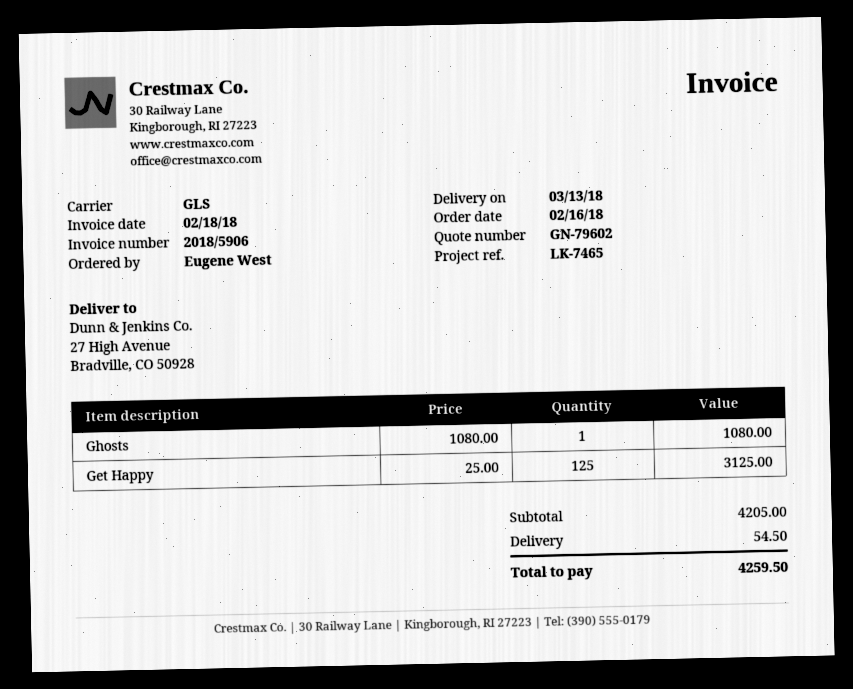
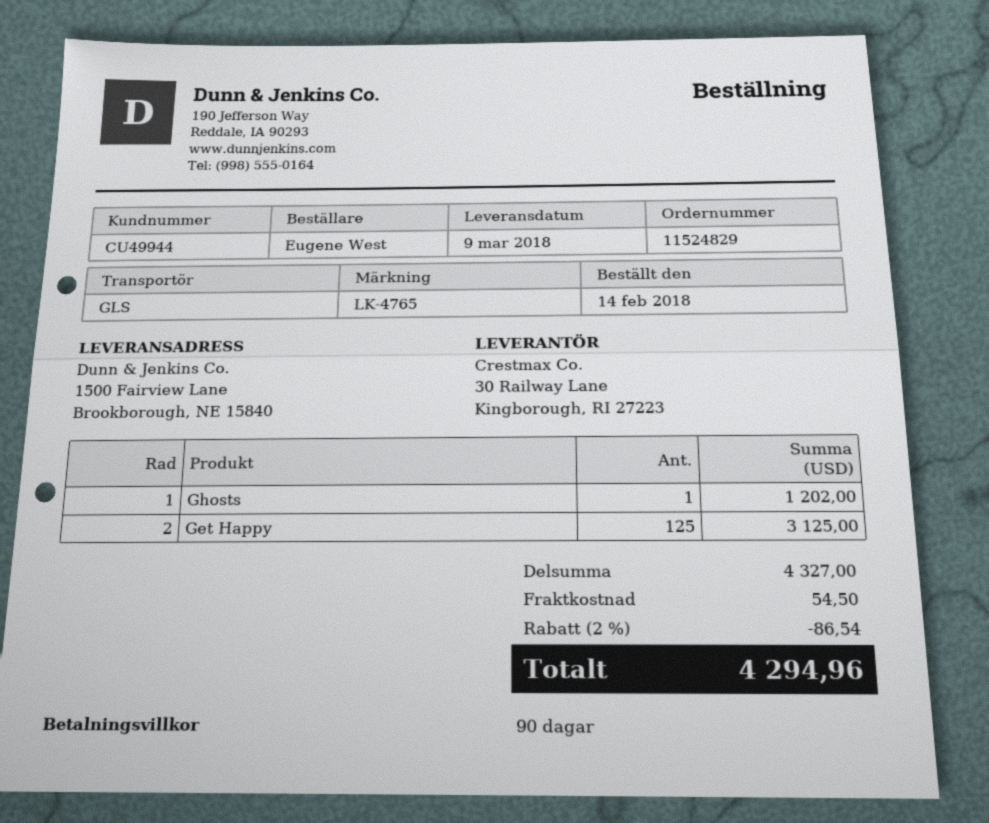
order date: 2018-02-16 -> 2018-02-14
delivery date: 2018-03-13 -> 2018-03-09
reference: LK-7465 -> LK-4765
ship to: 27 High Avenue, Bradville, CO 50928 -> 1500 Fairview Lane, Brookborough, NE 15840
Ghosts: 1 for 1080.00 -> 1 for 1202.00
subtotal: 4205.00 -> 4327.00
discount: none -> 2% = 86.54
total: 4259.50 -> 4294.96

